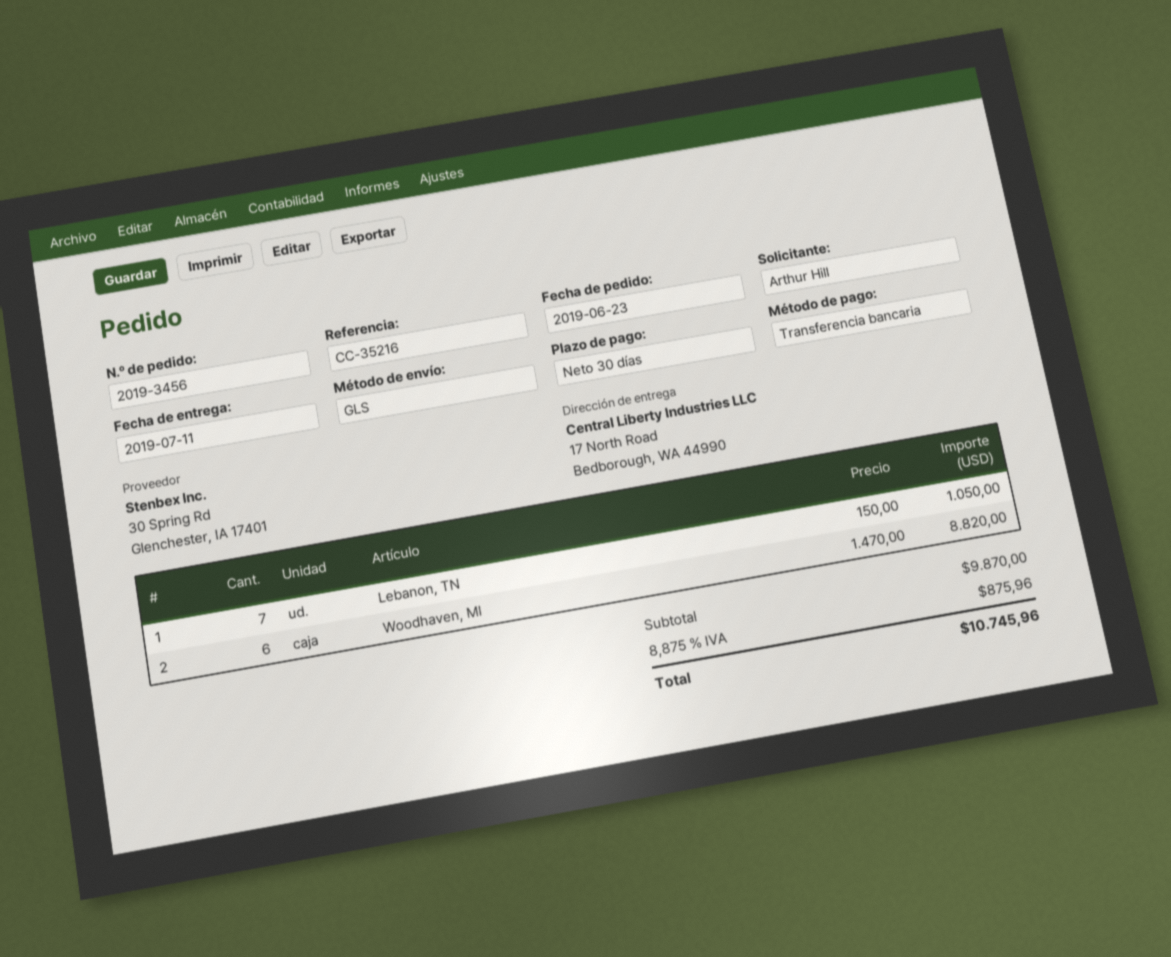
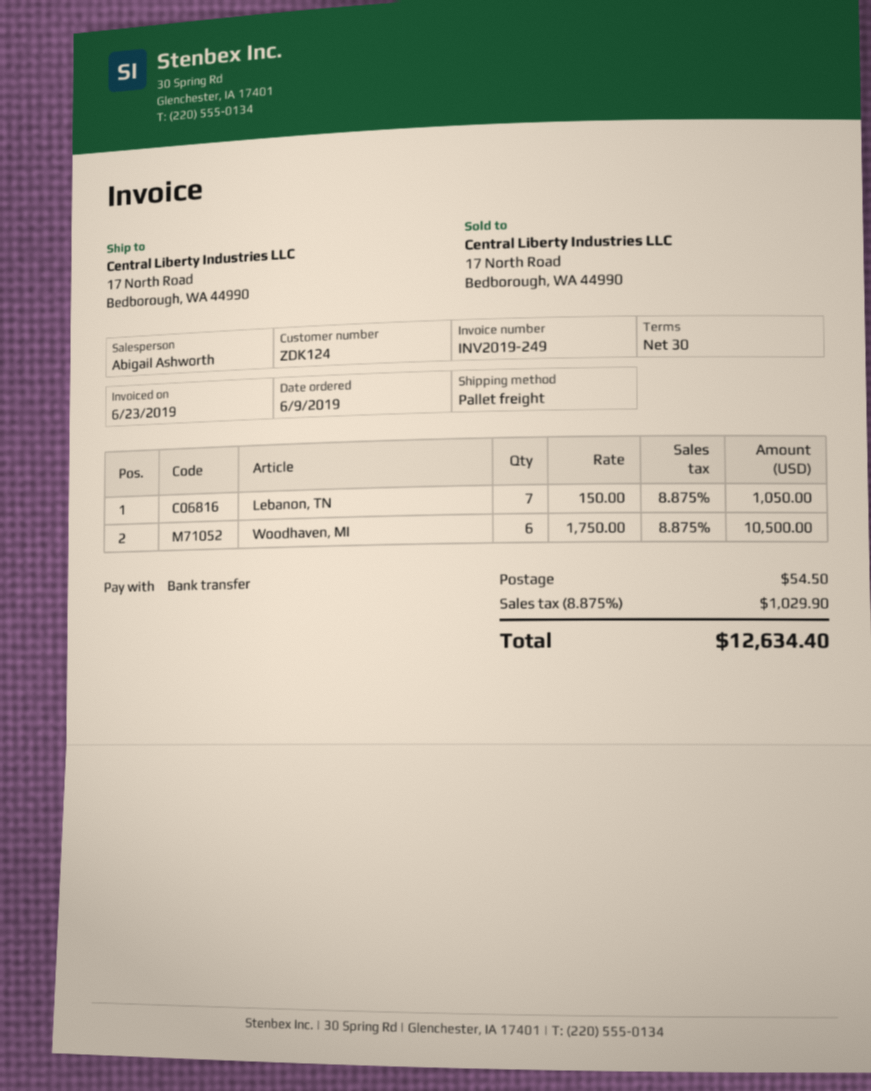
order date: 2019-06-23 -> 2019-06-09
shipping method: GLS -> pallet freight
Woodhaven, MI: 6 x 1470.00 = 8820.00 -> 6 x 1750.00 = 10500.00
shipping: none -> 54.50
tax: 8.875% = 875.96 -> 8.875% = 1029.90
total: 10745.96 -> 12634.40

